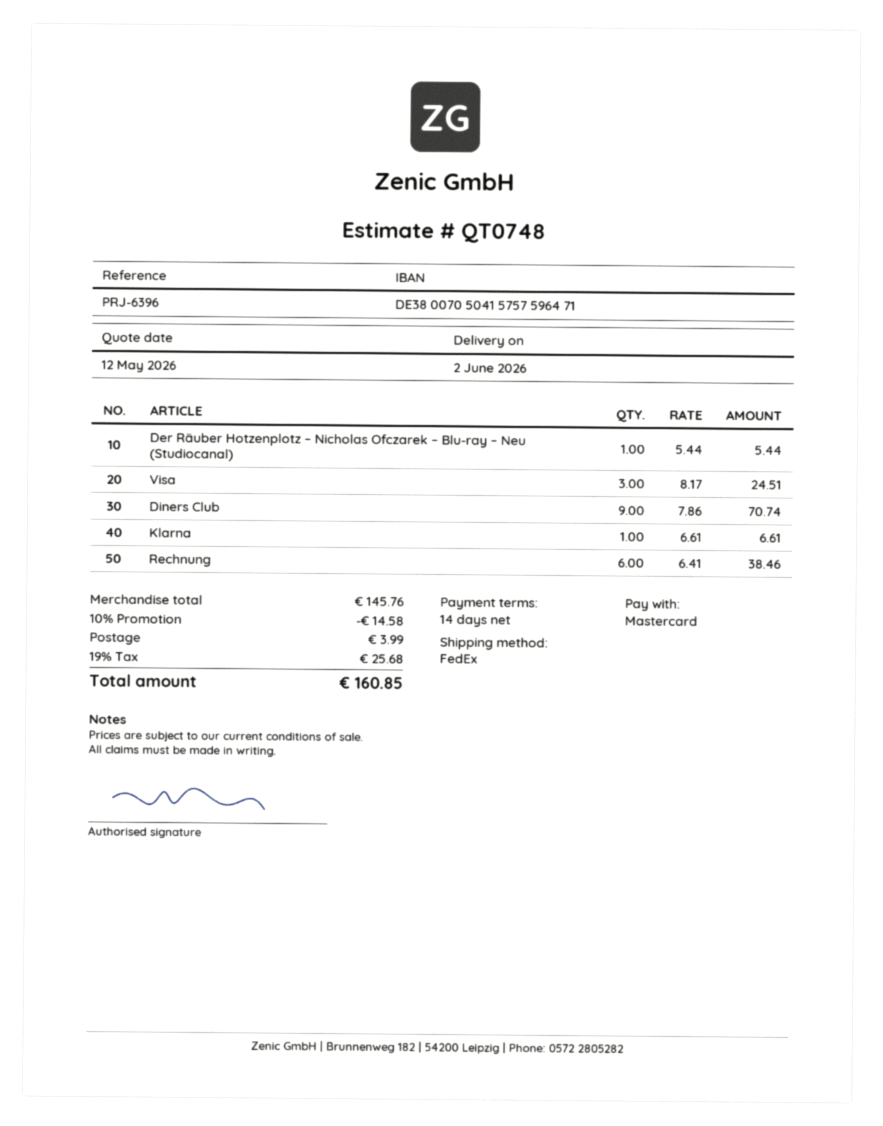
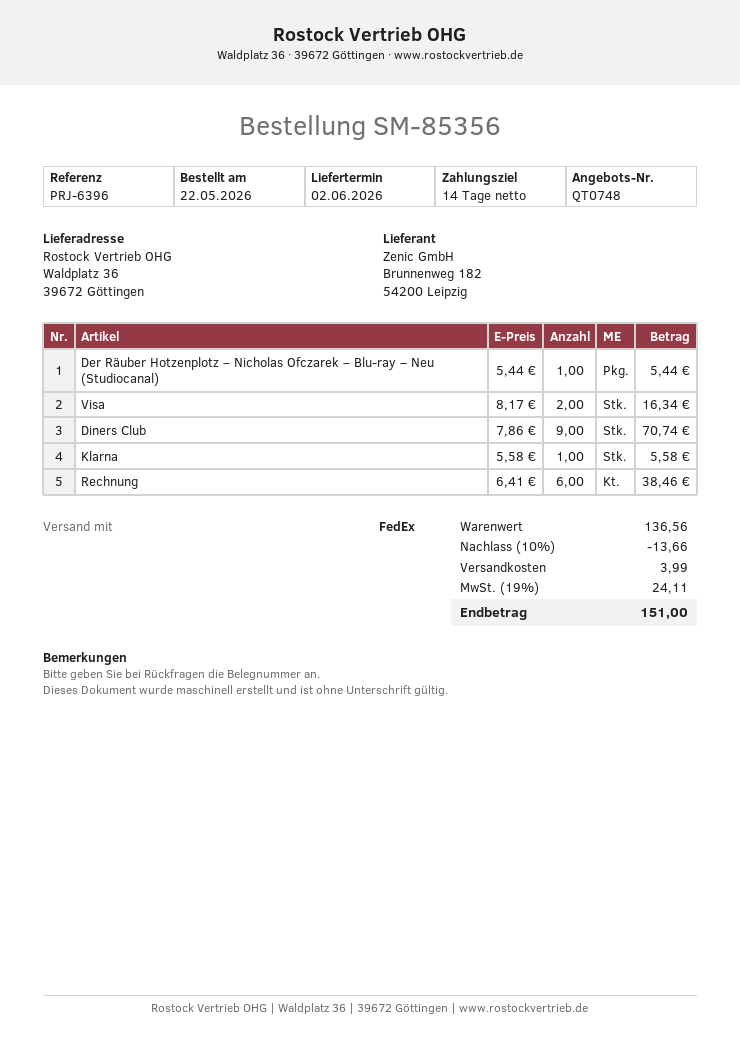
Visa: 3 x 8.17 = 24.51 -> 2 x 8.17 = 16.34
Klarna: 1 x 6.61 = 6.61 -> 1 x 5.58 = 5.58
subtotal: 145.76 -> 136.56
discount: 10% = 14.58 -> 10% = 13.66
tax: 19% = 25.68 -> 19% = 24.11
total: 160.85 -> 151.00

